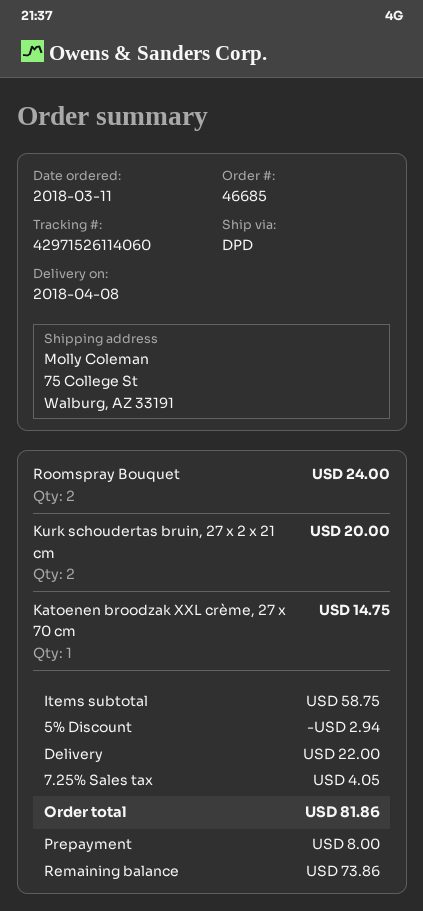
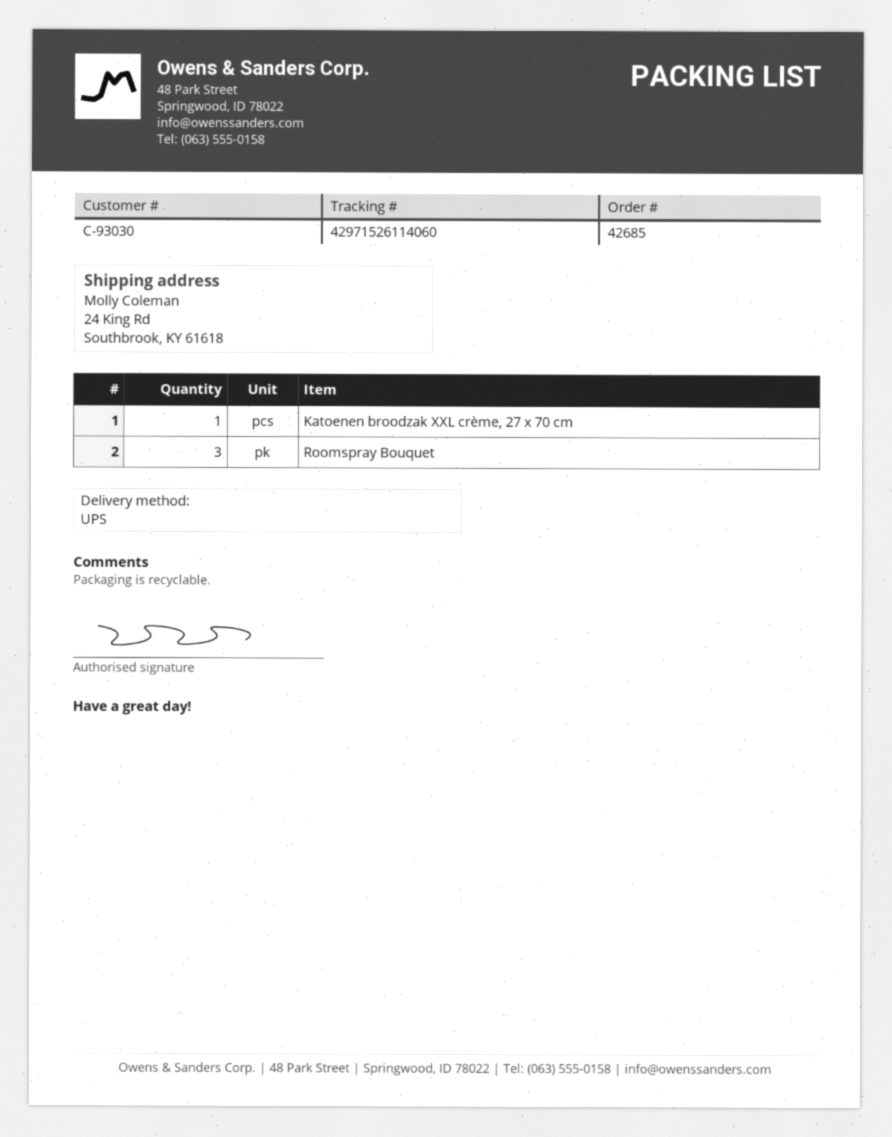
order number: 46685 -> 42685
shipping method: DPD -> UPS
ship to: 75 College St, Walburg, AZ 33191 -> 24 King Rd, Southbrook, KY 61618
Roomspray Bouquet: 2 -> 3
Kurk schoudertas bruin, 27 x 2 x 21 cm: 2 -> none

